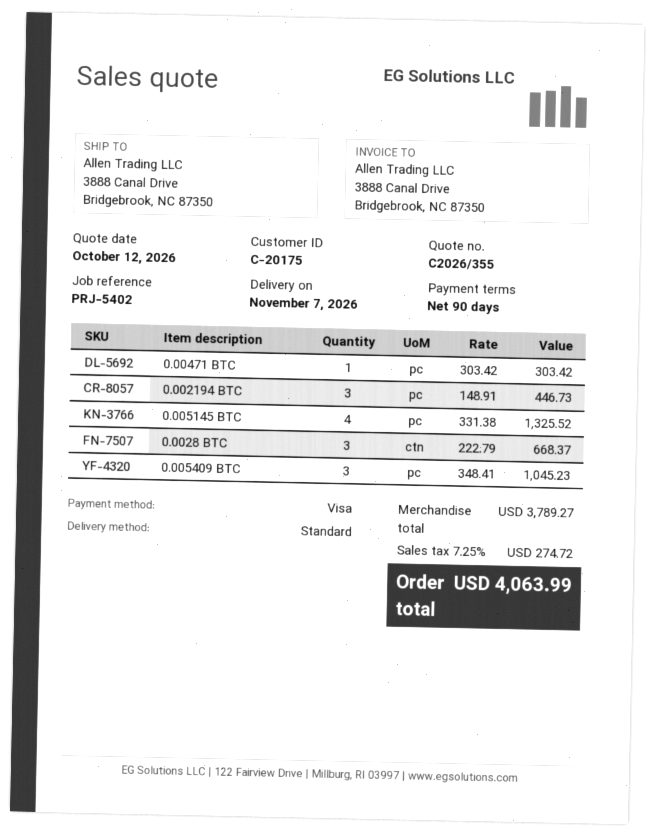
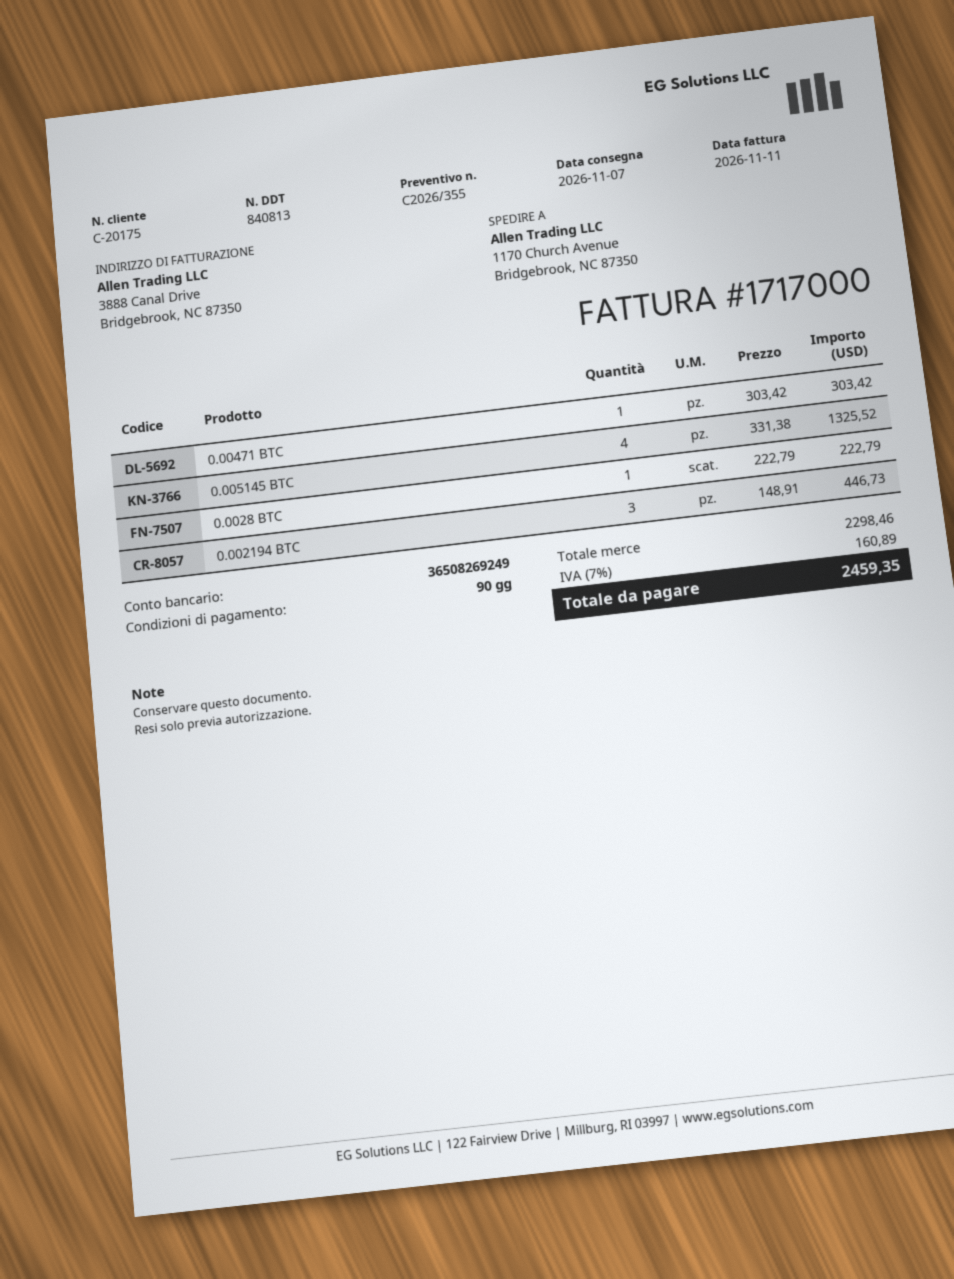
ship to: 3888 Canal Drive, Bridgebrook, NC 87350 -> 1170 Church Avenue, Bridgebrook, NC 87350
0.0028 BTC: 3 x 222.79 = 668.37 -> 1 x 222.79 = 222.79
0.005409 BTC: 3 x 348.41 = 1045.23 -> none
subtotal: 3789.27 -> 2298.46
tax: 7.25% = 274.72 -> 7% = 160.89
total: 4063.99 -> 2459.35

